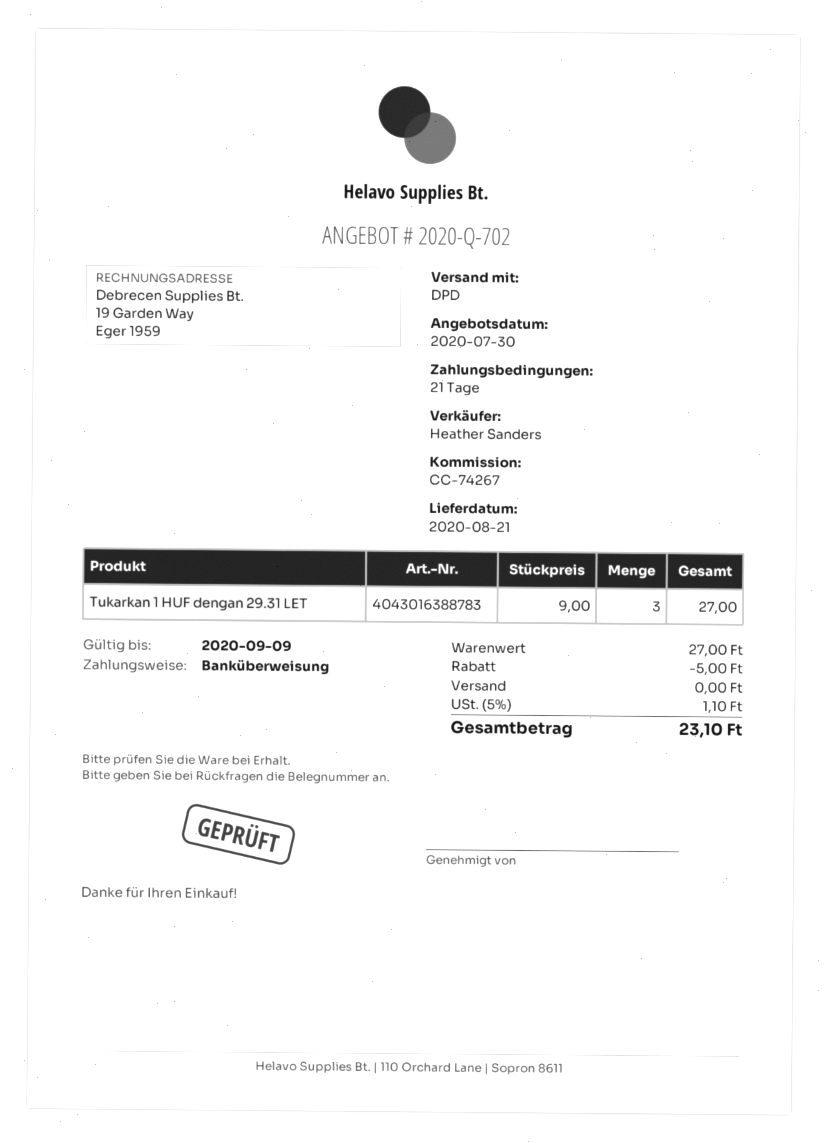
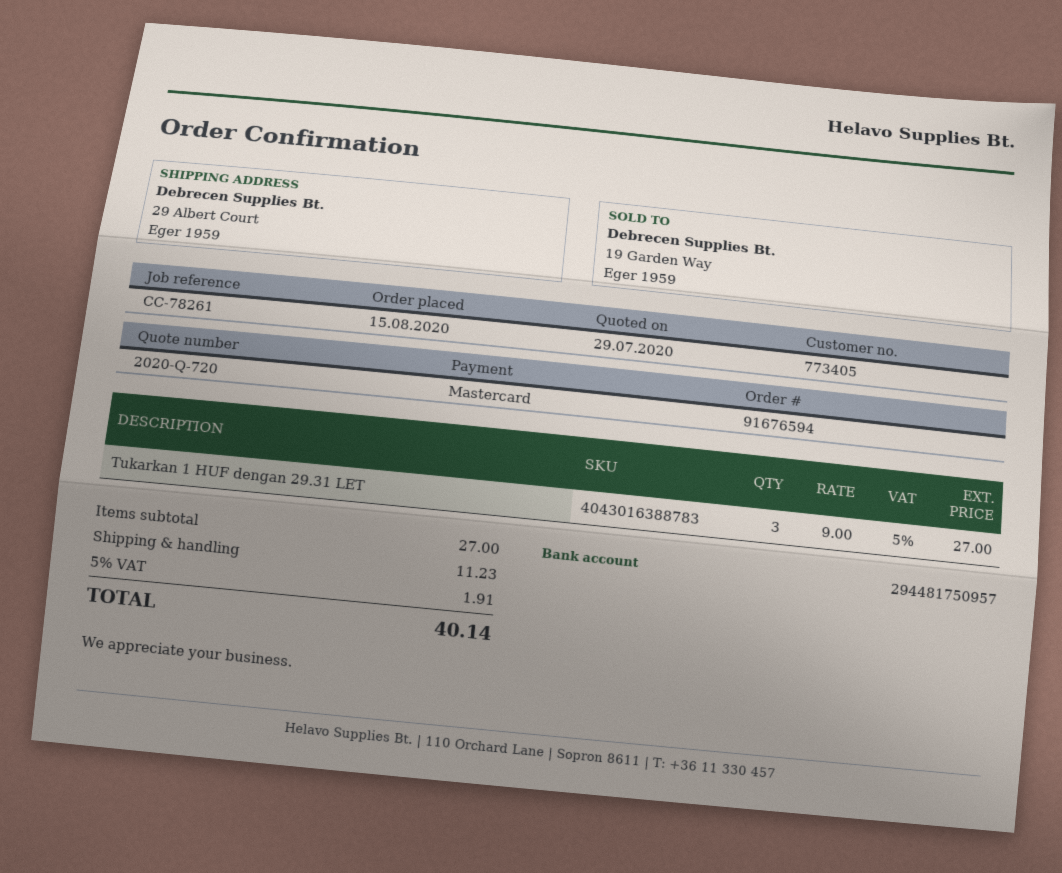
quote number: 2020-Q-702 -> 2020-Q-720
quote date: 2020-07-30 -> 2020-07-29
reference: CC-74267 -> CC-78261
payment method: bank transfer -> Mastercard
discount: 5.00 -> none
shipping: 0.00 -> 11.23
tax: 5% = 1.10 -> 5% = 1.91
total: 23.10 -> 40.14

